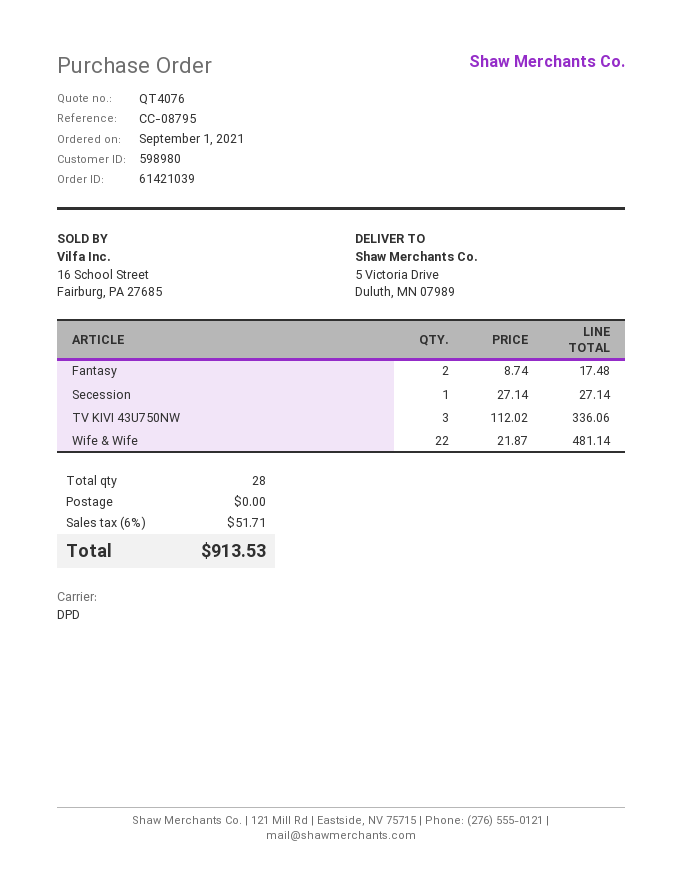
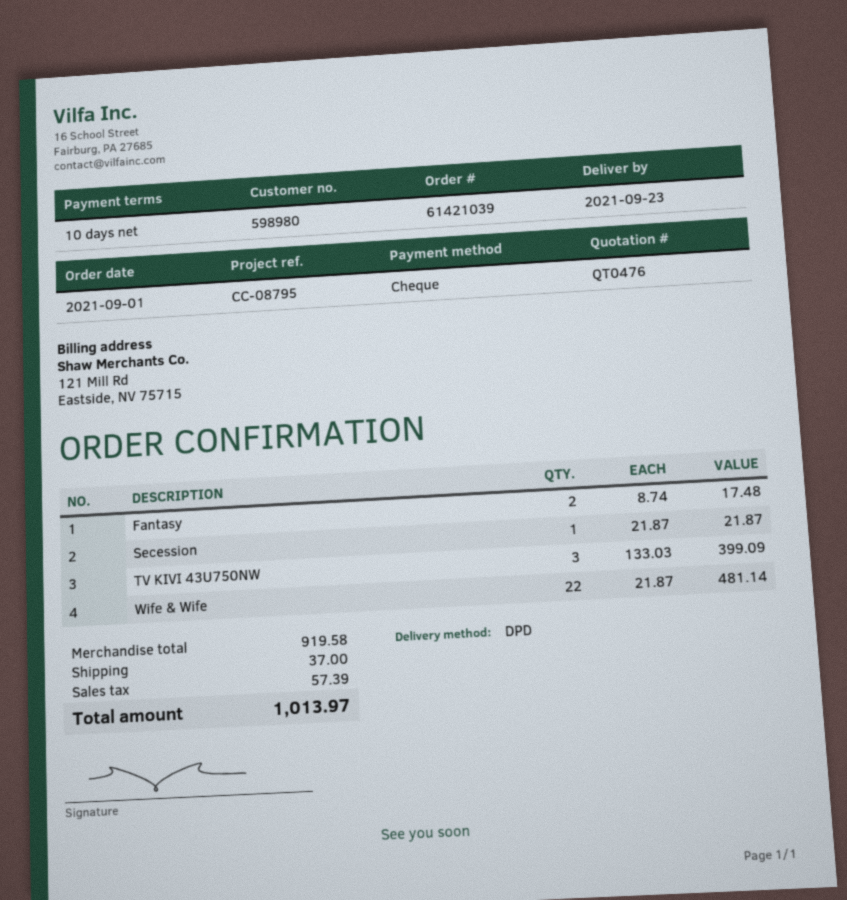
quote number: QT4076 -> QT0476
Secession: 1 x 27.14 = 27.14 -> 1 x 21.87 = 21.87
TV KIVI 43U750NW: 3 x 112.02 = 336.06 -> 3 x 133.03 = 399.09
shipping: 0.00 -> 37.00
tax: 51.71 -> 57.39
total: 913.53 -> 1013.97

